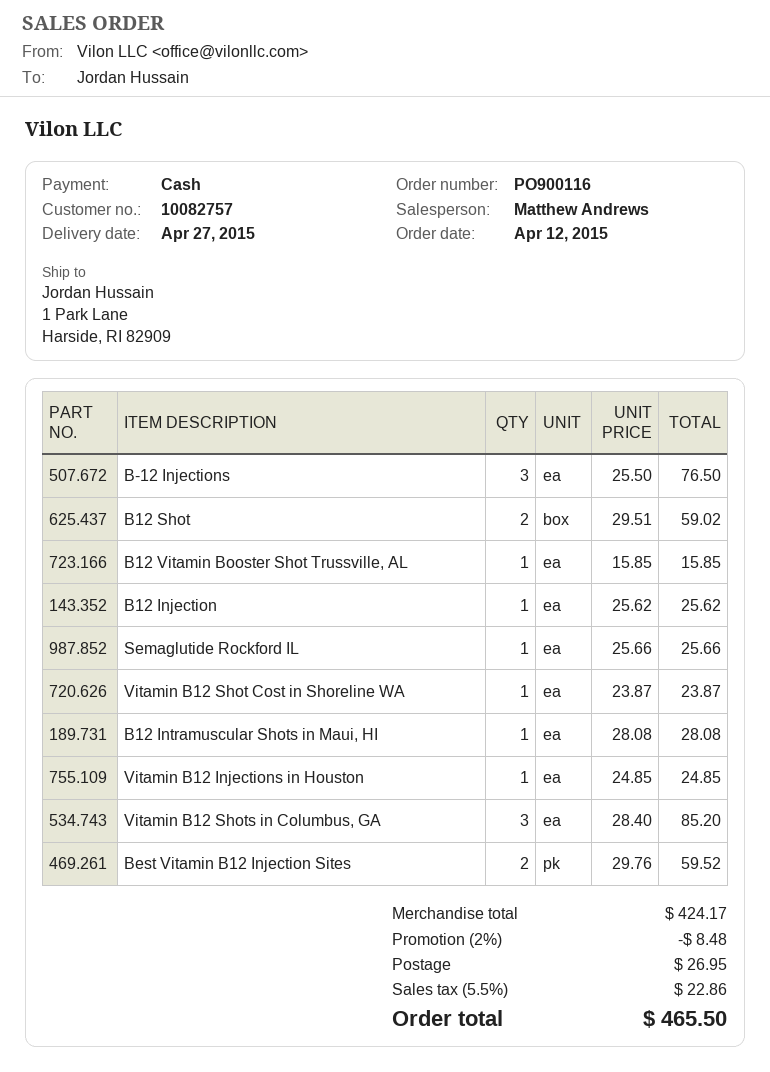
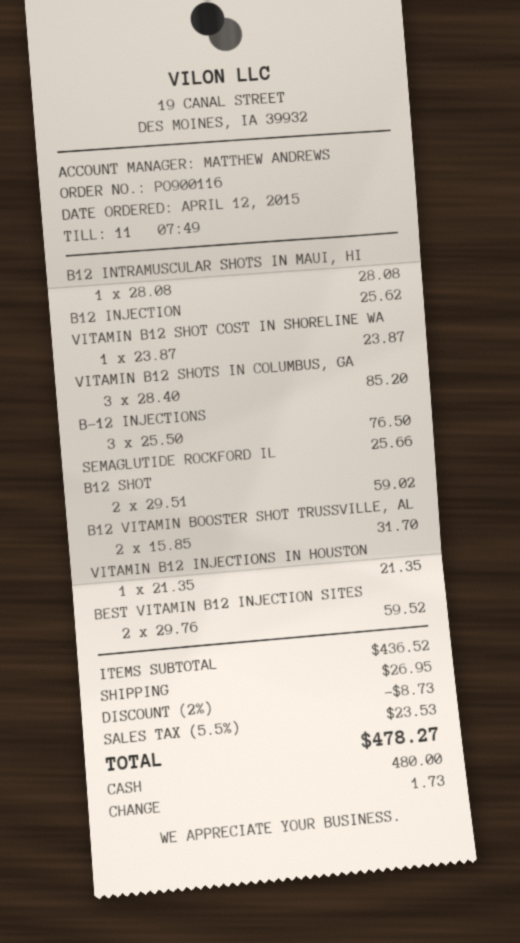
B12 Vitamin Booster Shot Trussville, AL: 1 x 15.85 = 15.85 -> 2 x 15.85 = 31.70
Vitamin B12 Injections in Houston: 1 x 24.85 = 24.85 -> 1 x 21.35 = 21.35
subtotal: 424.17 -> 436.52
discount: 2% = 8.48 -> 2% = 8.73
tax: 5.5% = 22.86 -> 5.5% = 23.53
total: 465.50 -> 478.27

